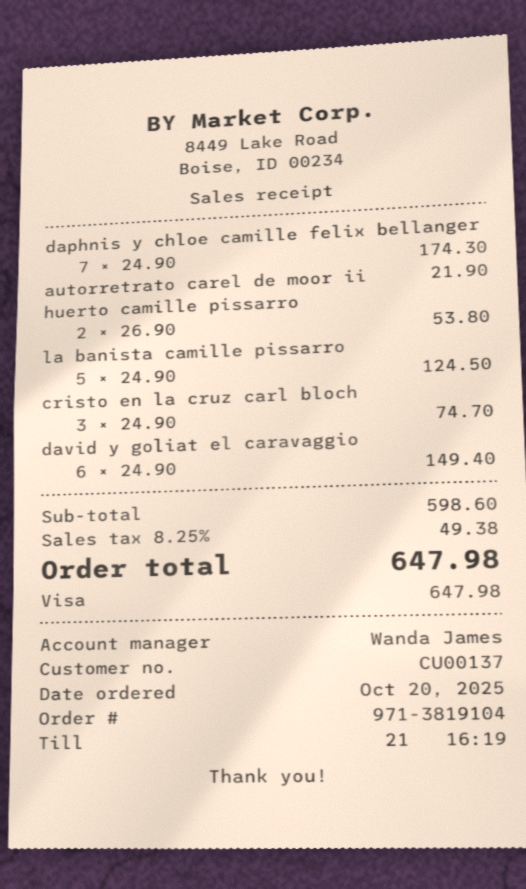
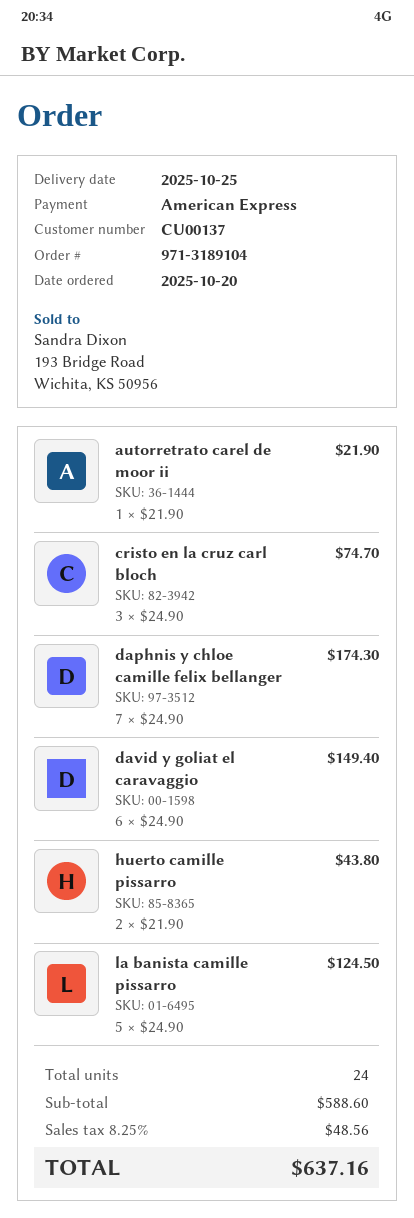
order number: 971-3819104 -> 971-3189104
payment method: Visa -> American Express
huerto camille pissarro: 2 x 26.90 = 53.80 -> 2 x 21.90 = 43.80
subtotal: 598.60 -> 588.60
tax: 8.25% = 49.38 -> 8.25% = 48.56
total: 647.98 -> 637.16

